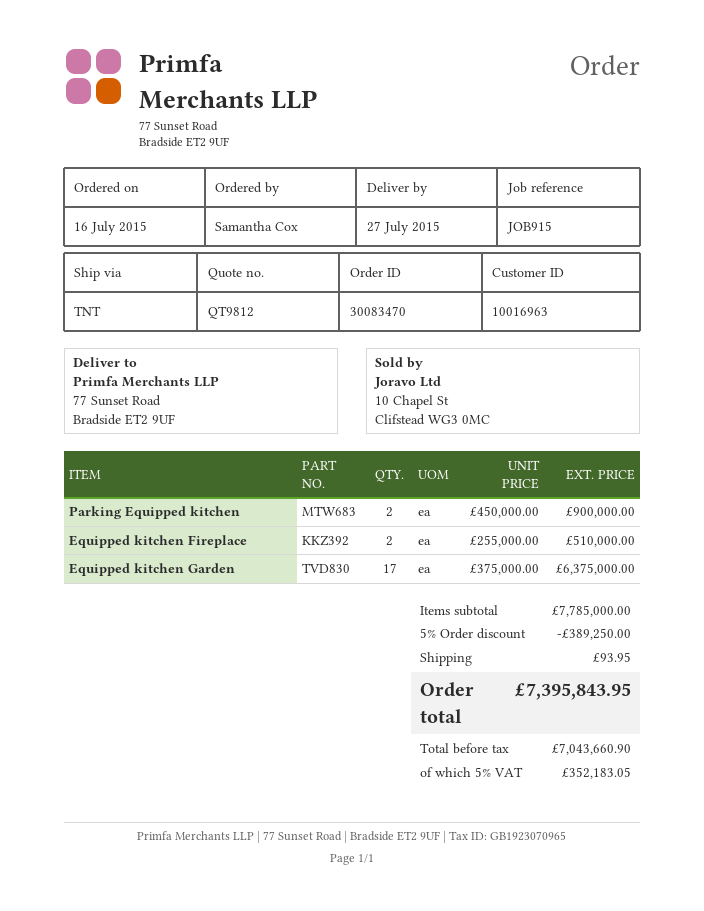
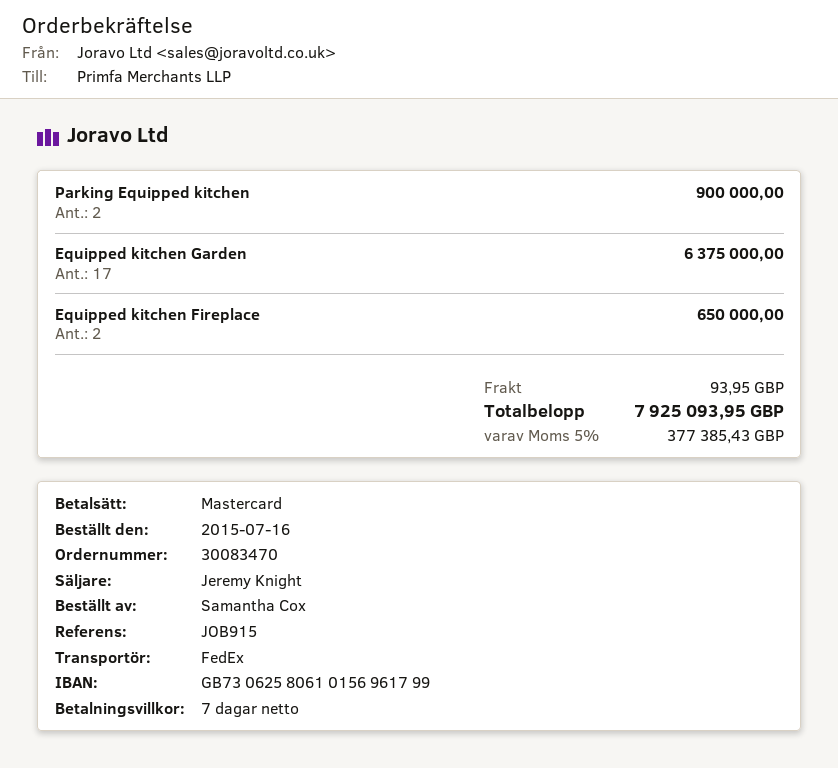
shipping method: TNT -> FedEx
Equipped kitchen Fireplace: 2 for 510000.00 -> 2 for 650000.00
discount: 5% = 389250.00 -> none
tax: 5% = 352183.05 -> 5% = 377385.43
total: 7395843.95 -> 7925093.95

